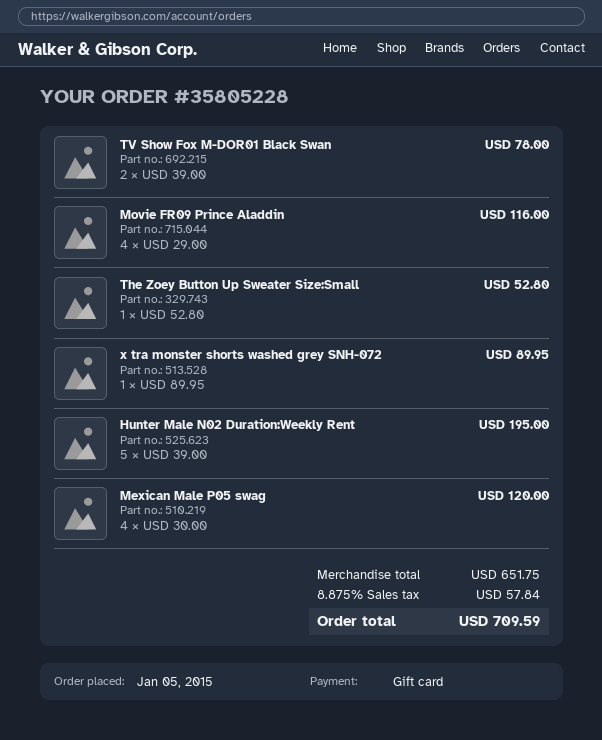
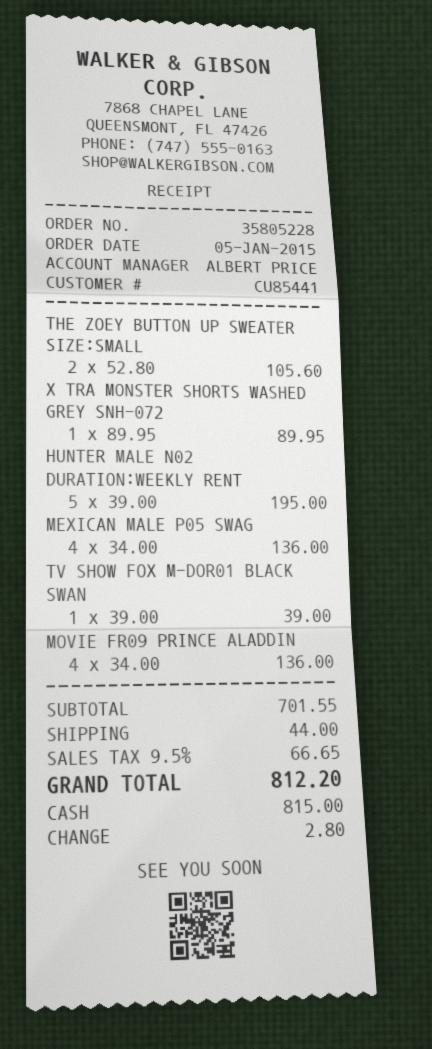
payment method: gift card -> cash
TV Show Fox M-DOR01 Black Swan: 2 x 39.00 = 78.00 -> 1 x 39.00 = 39.00
Movie FR09 Prince Aladdin: 4 x 29.00 = 116.00 -> 4 x 34.00 = 136.00
The Zoey Button Up Sweater Size:Small: 1 x 52.80 = 52.80 -> 2 x 52.80 = 105.60
Mexican Male P05 swag: 4 x 30.00 = 120.00 -> 4 x 34.00 = 136.00
subtotal: 651.75 -> 701.55
shipping: none -> 44.00
tax: 8.875% = 57.84 -> 9.5% = 66.65
total: 709.59 -> 812.20

